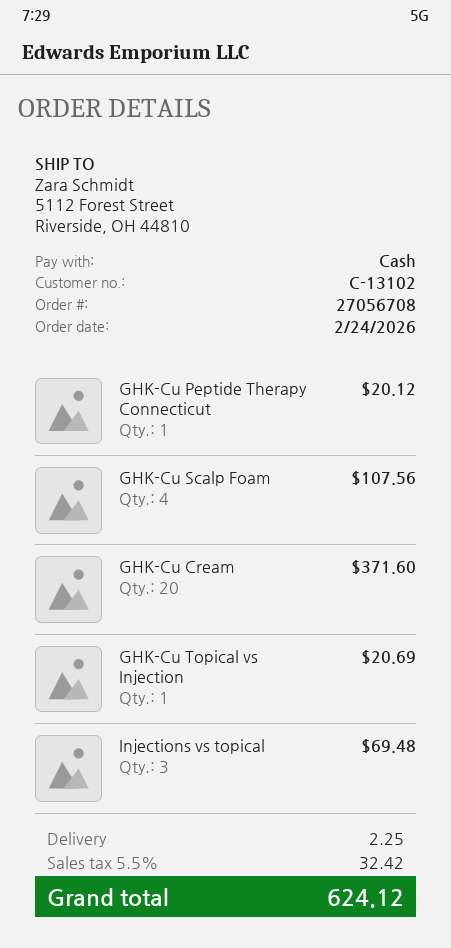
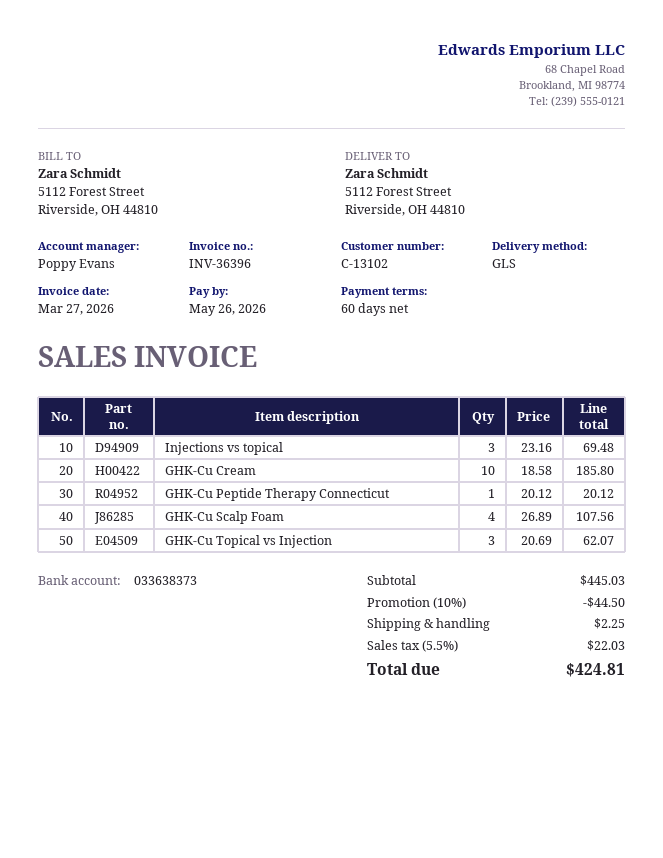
GHK-Cu Cream: 20 for 371.60 -> 10 for 185.80
GHK-Cu Topical vs Injection: 1 for 20.69 -> 3 for 62.07
discount: none -> 10% = 44.50
tax: 5.5% = 32.42 -> 5.5% = 22.03
total: 624.12 -> 424.81

